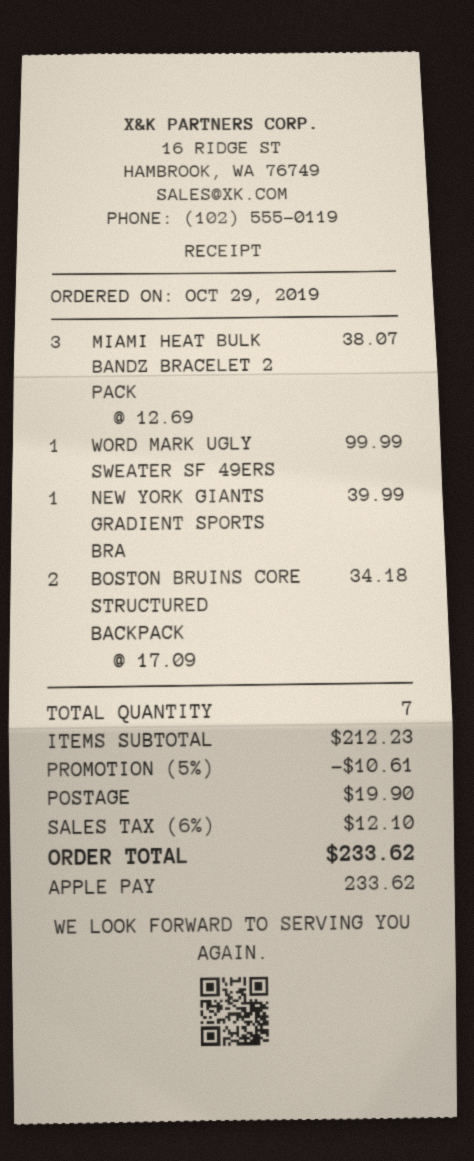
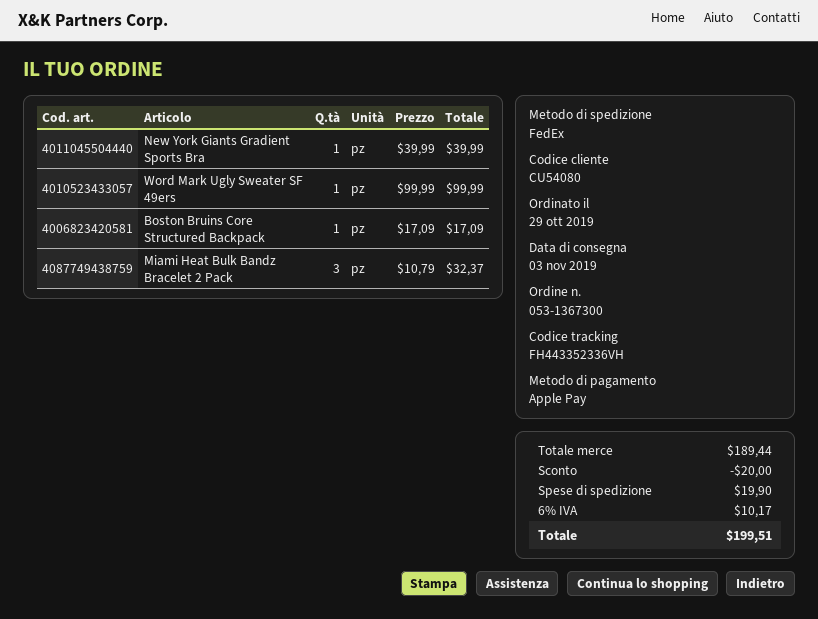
MIAMI HEAT BULK BANDZ BRACELET 2 PACK: 3 x 12.69 = 38.07 -> 3 x 10.79 = 32.37
BOSTON BRUINS CORE STRUCTURED BACKPACK: 2 x 17.09 = 34.18 -> 1 x 17.09 = 17.09
subtotal: 212.23 -> 189.44
discount: 10.61 -> 20.00
tax: 6% = 12.10 -> 6% = 10.17
total: 233.62 -> 199.51

